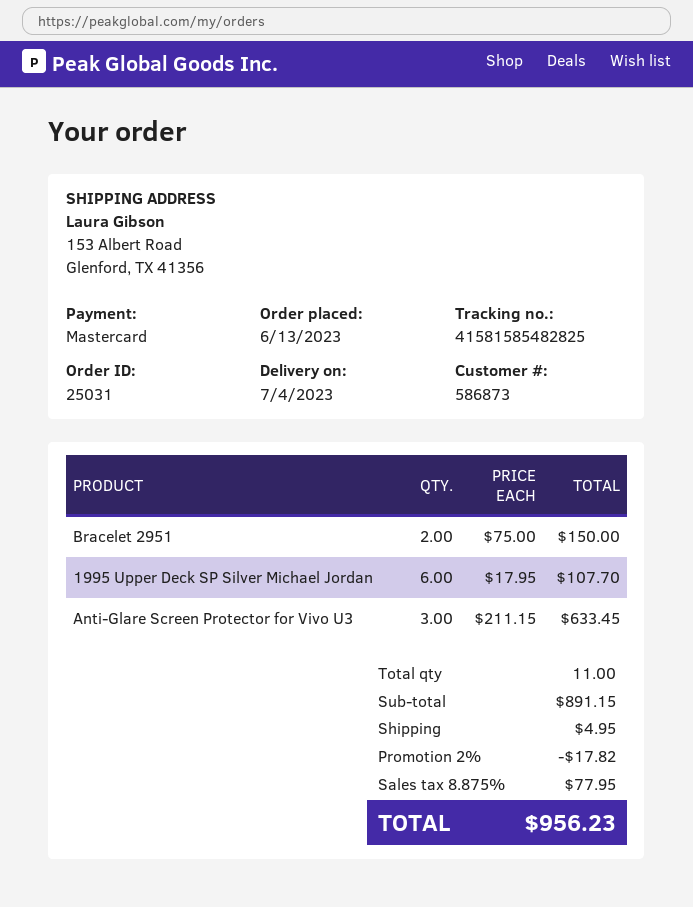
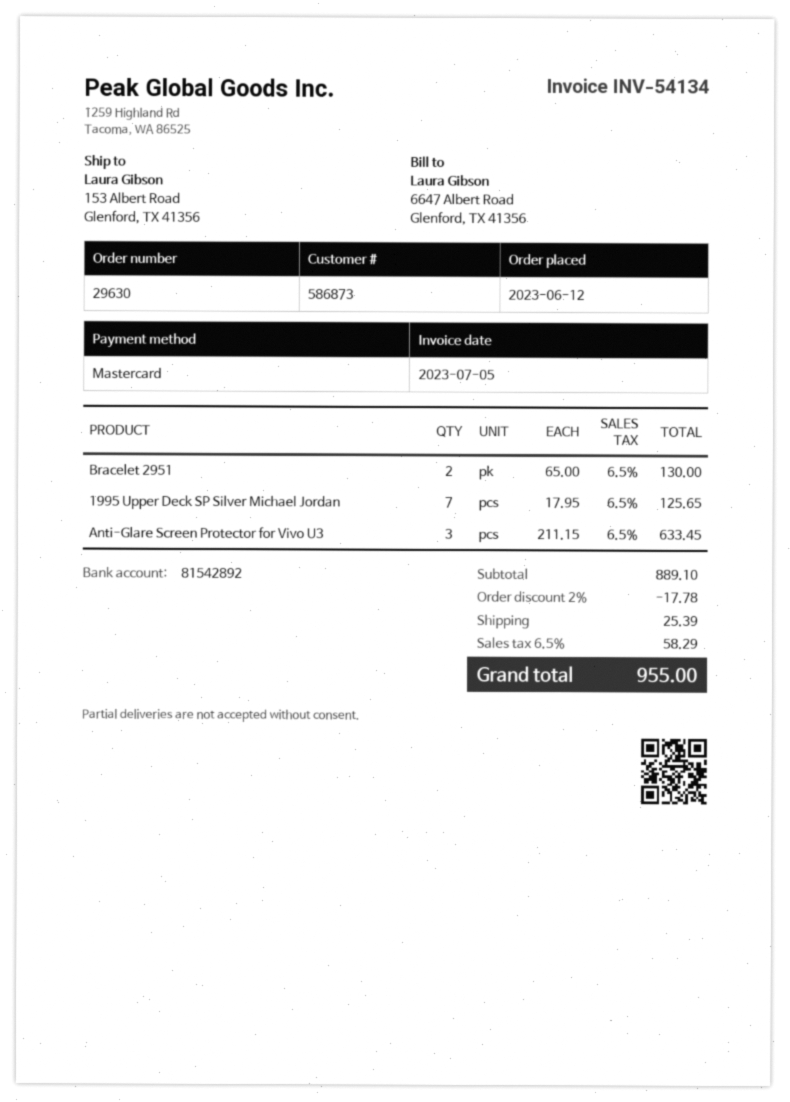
order number: 25031 -> 29630
order date: 2023-06-13 -> 2023-06-12
Bracelet 2951: 2 x 75.00 = 150.00 -> 2 x 65.00 = 130.00
1995 Upper Deck SP Silver Michael Jordan: 6 x 17.95 = 107.70 -> 7 x 17.95 = 125.65
subtotal: 891.15 -> 889.10
discount: 2% = 17.82 -> 2% = 17.78
shipping: 4.95 -> 25.39
tax: 8.875% = 77.95 -> 6.5% = 58.29
total: 956.23 -> 955.00

